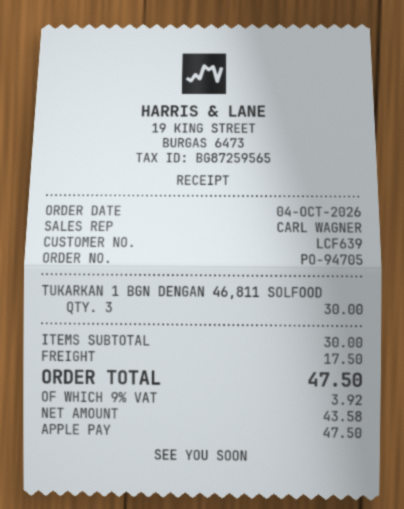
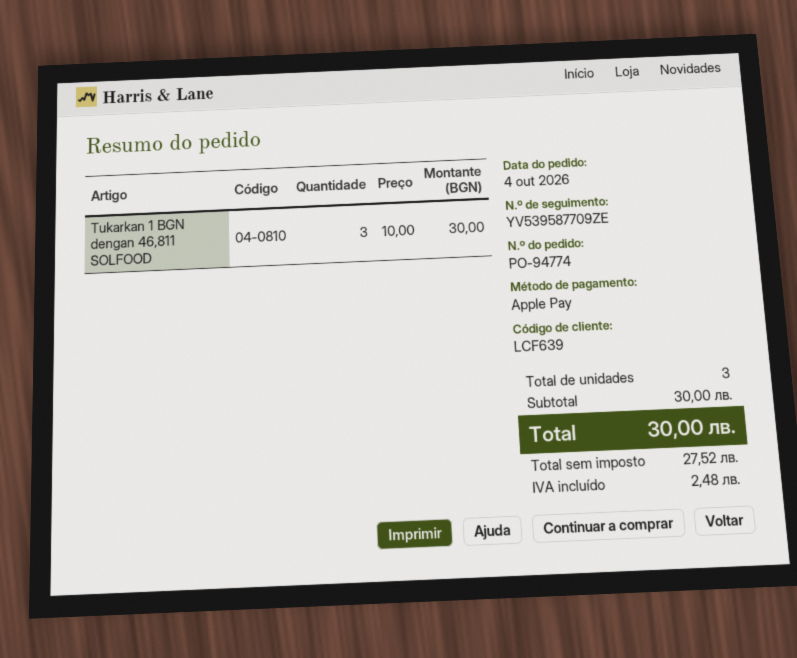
order number: PO-94705 -> PO-94774
shipping: 17.50 -> none
net: 43.58 -> 27.52
tax: 3.92 -> 2.48
total: 47.50 -> 30.00

